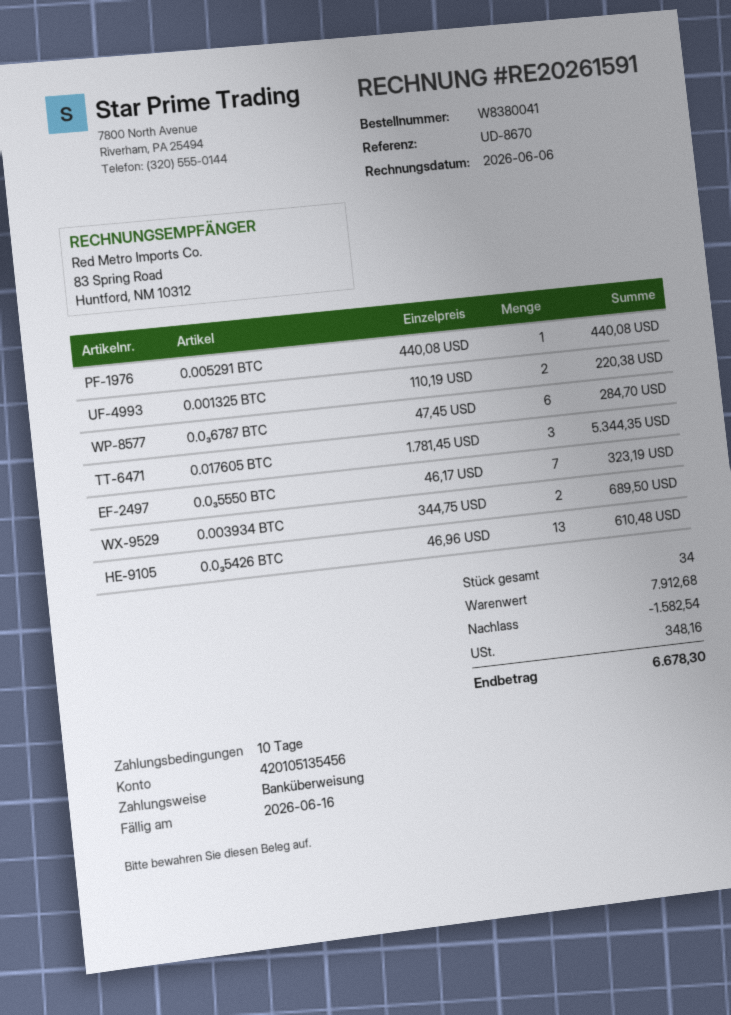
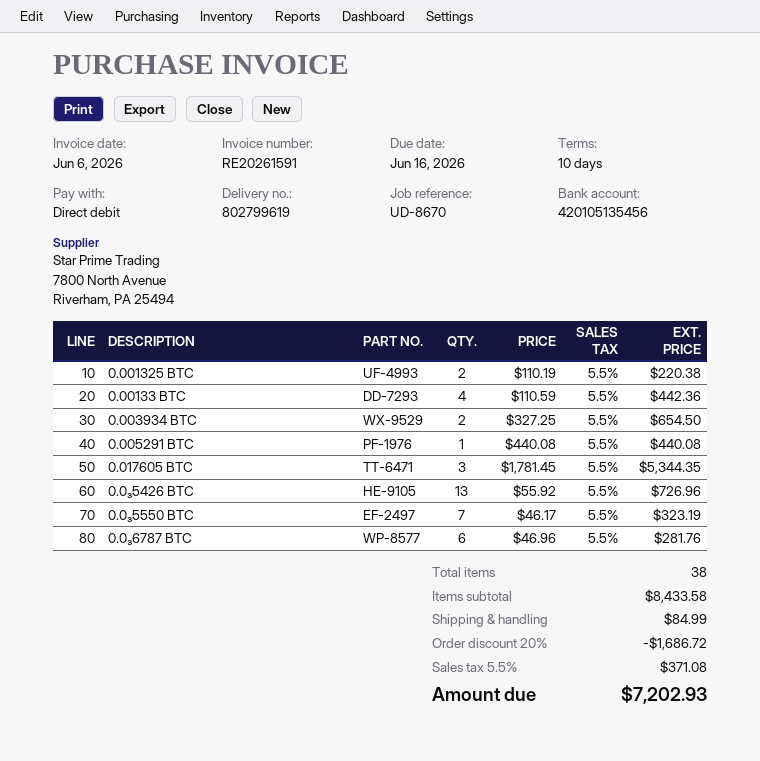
payment method: bank transfer -> direct debit
0.0₃6787 BTC: 6 x 47.45 = 284.70 -> 6 x 46.96 = 281.76
0.003934 BTC: 2 x 344.75 = 689.50 -> 2 x 327.25 = 654.50
0.0₃5426 BTC: 13 x 46.96 = 610.48 -> 13 x 55.92 = 726.96
0.00133 BTC: none -> 4 x 110.59 = 442.36
total quantity: 34 -> 38
subtotal: 7912.68 -> 8433.58
discount: 1582.54 -> 1686.72
shipping: none -> 84.99
tax: 348.16 -> 371.08
total: 6678.30 -> 7202.93

